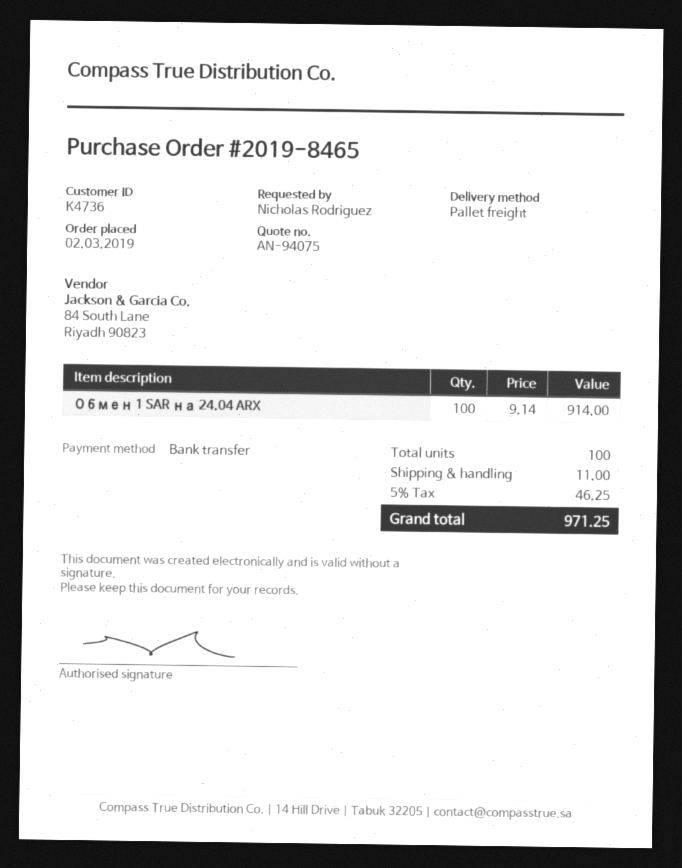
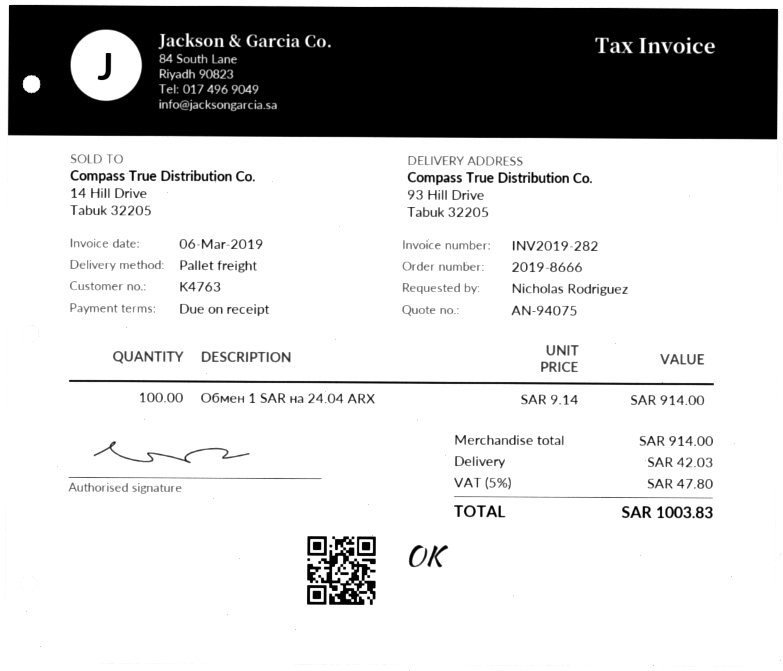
order number: 2019-8465 -> 2019-8666
customer number: K4736 -> K4763
shipping: 11.00 -> 42.03
tax: 5% = 46.25 -> 5% = 47.80
total: 971.25 -> 1003.83

